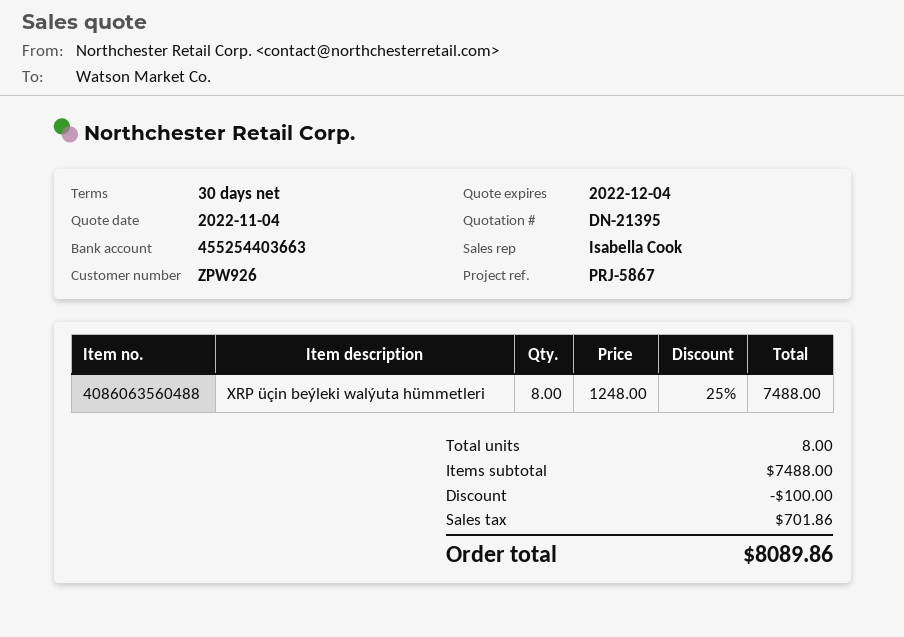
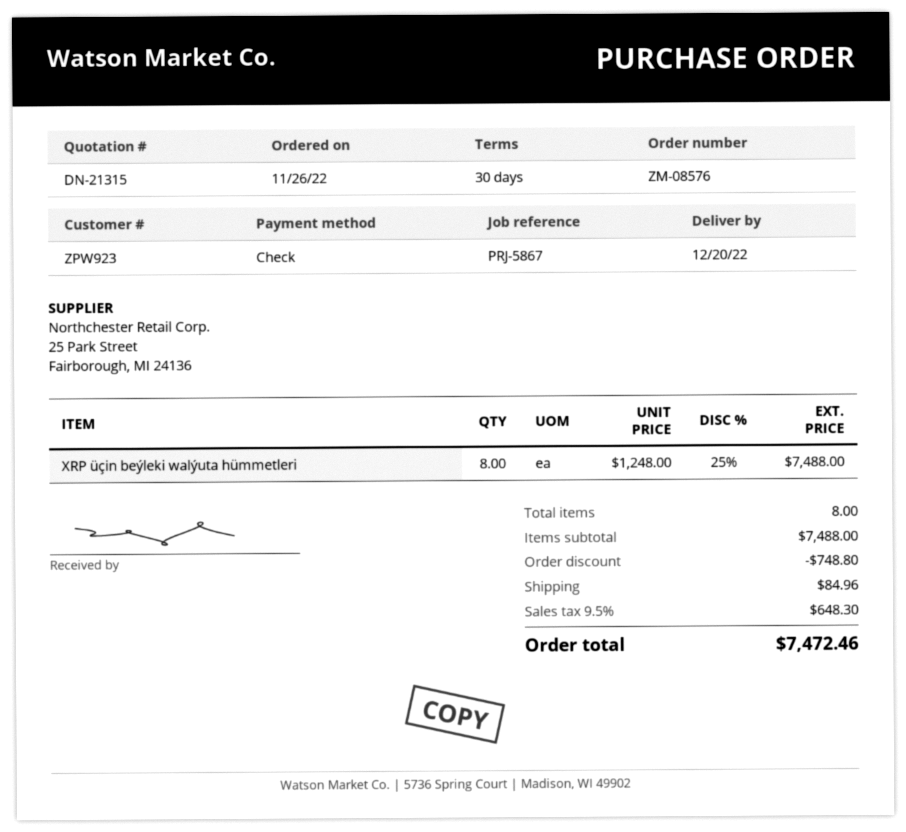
quote number: DN-21395 -> DN-21315
customer number: ZPW926 -> ZPW923
discount: 100.00 -> 748.80
shipping: none -> 84.96
tax: 701.86 -> 648.30
total: 8089.86 -> 7472.46

